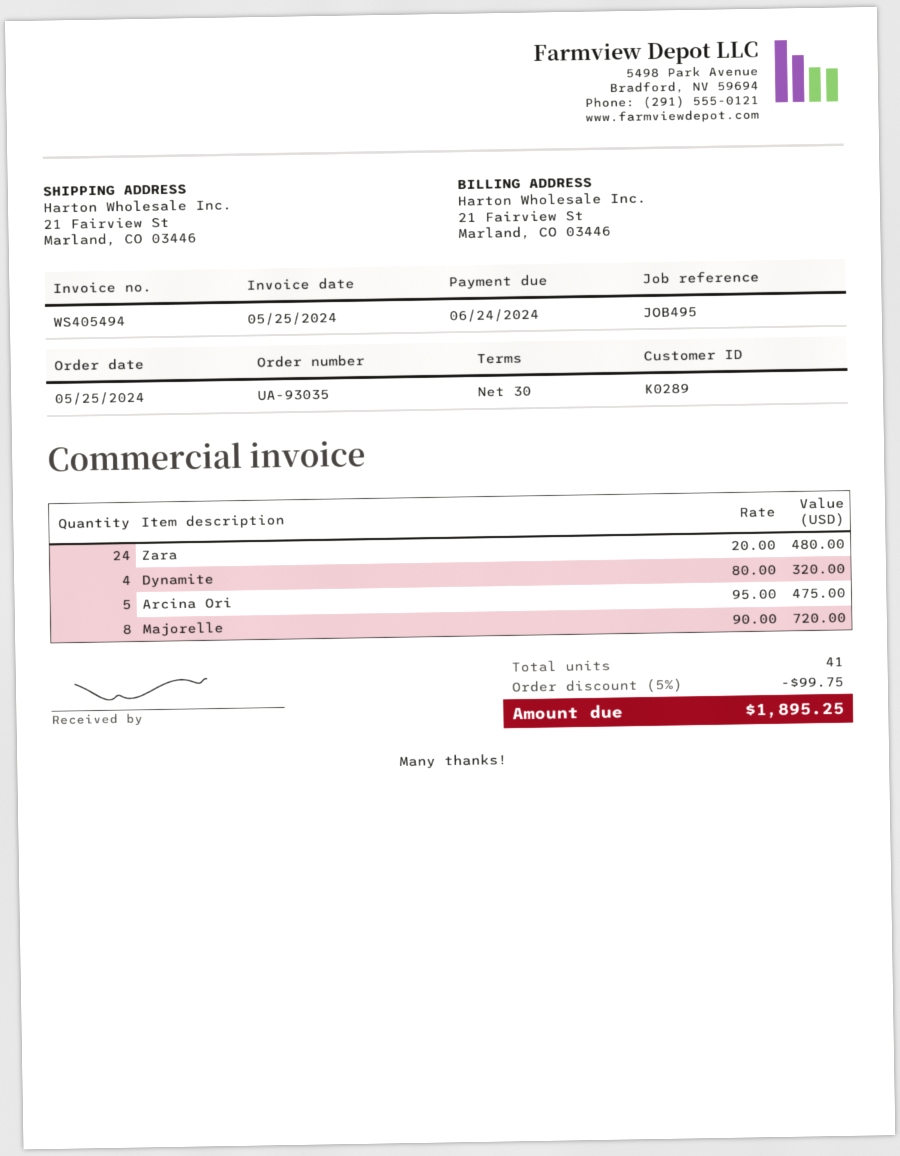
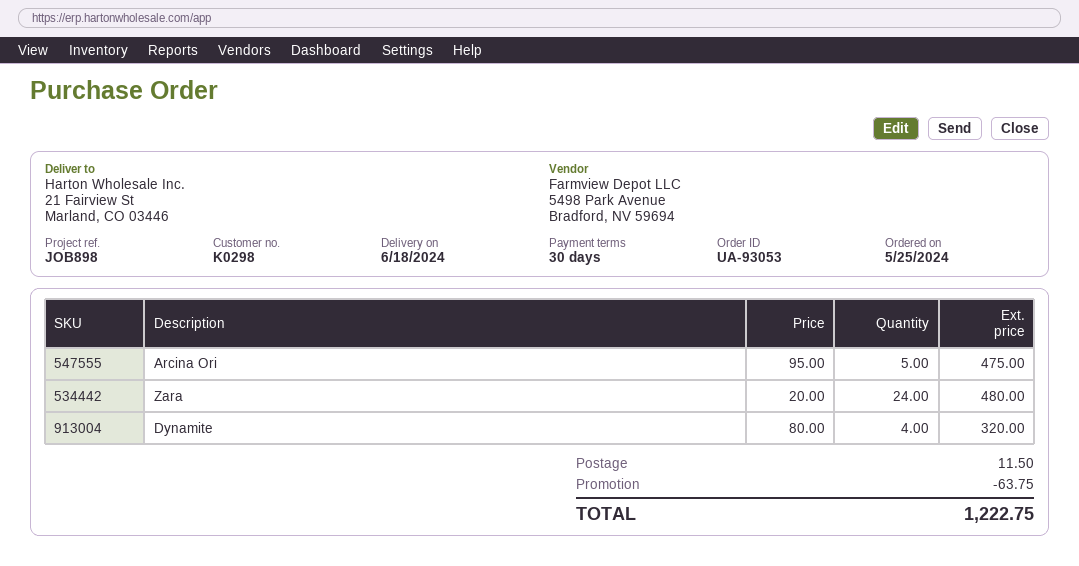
order number: UA-93035 -> UA-93053
customer number: K0289 -> K0298
reference: JOB495 -> JOB898
Majorelle: 8 x 90.00 = 720.00 -> none
discount: 99.75 -> 63.75
shipping: none -> 11.50
total: 1895.25 -> 1222.75

